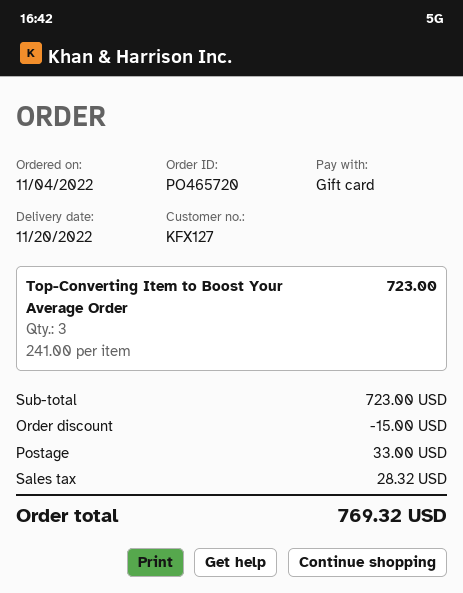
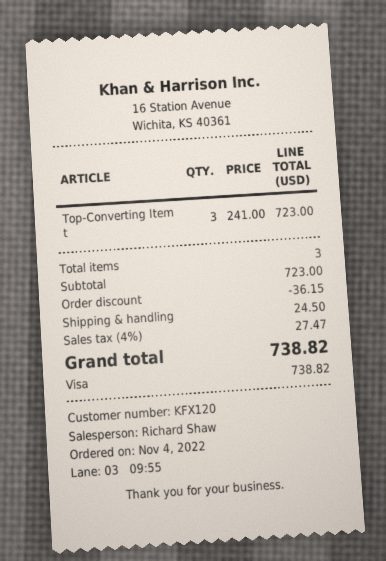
customer number: KFX127 -> KFX120
payment method: gift card -> Visa
discount: 15.00 -> 36.15
shipping: 33.00 -> 24.50
tax: 28.32 -> 27.47
total: 769.32 -> 738.82

